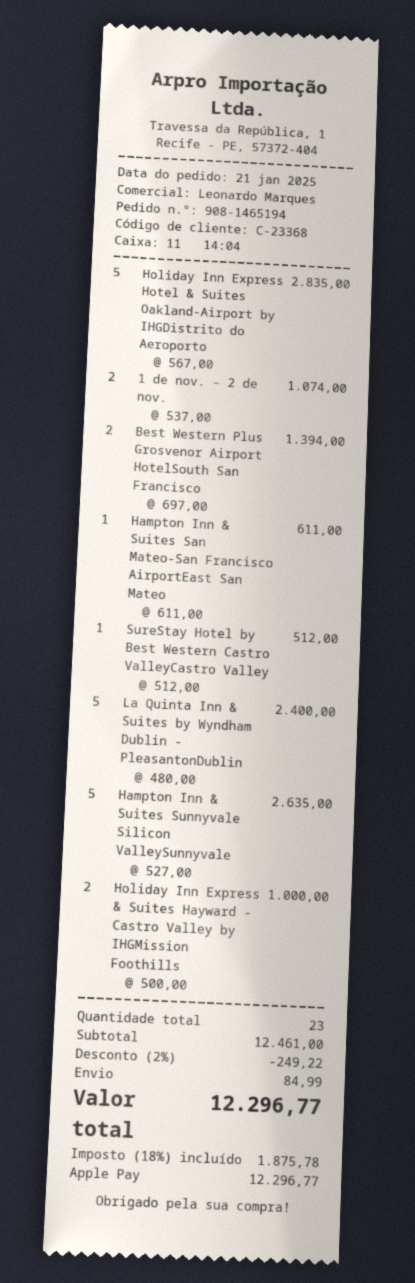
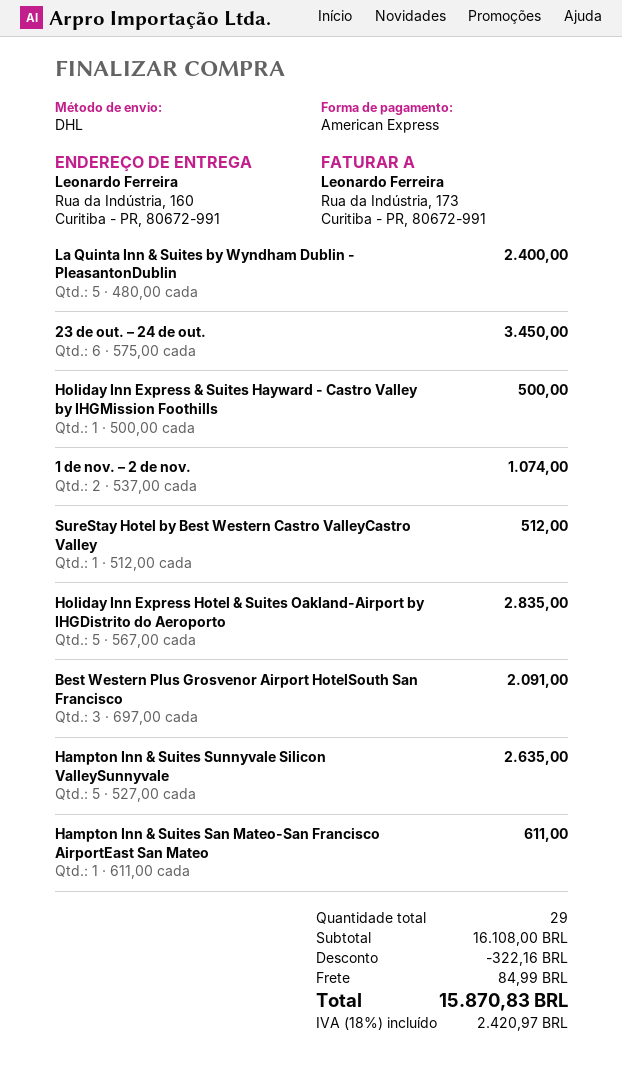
payment method: Apple Pay -> American Express
Best Western Plus Grosvenor Airport HotelSouth San Francisco: 2 x 697.00 = 1394.00 -> 3 x 697.00 = 2091.00
Holiday Inn Express & Suites Hayward - Castro Valley by IHGMission Foothills: 2 x 500.00 = 1000.00 -> 1 x 500.00 = 500.00
23 de out. – 24 de out.: none -> 6 x 575.00 = 3450.00
total quantity: 23 -> 29
subtotal: 12461.00 -> 16108.00
discount: 249.22 -> 322.16
tax: 18% = 1875.78 -> 18% = 2420.97
total: 12296.77 -> 15870.83

